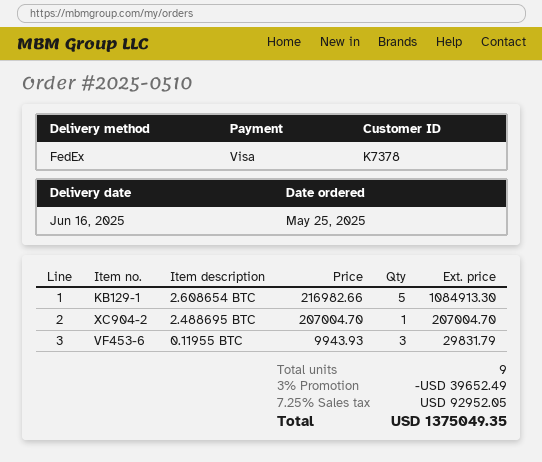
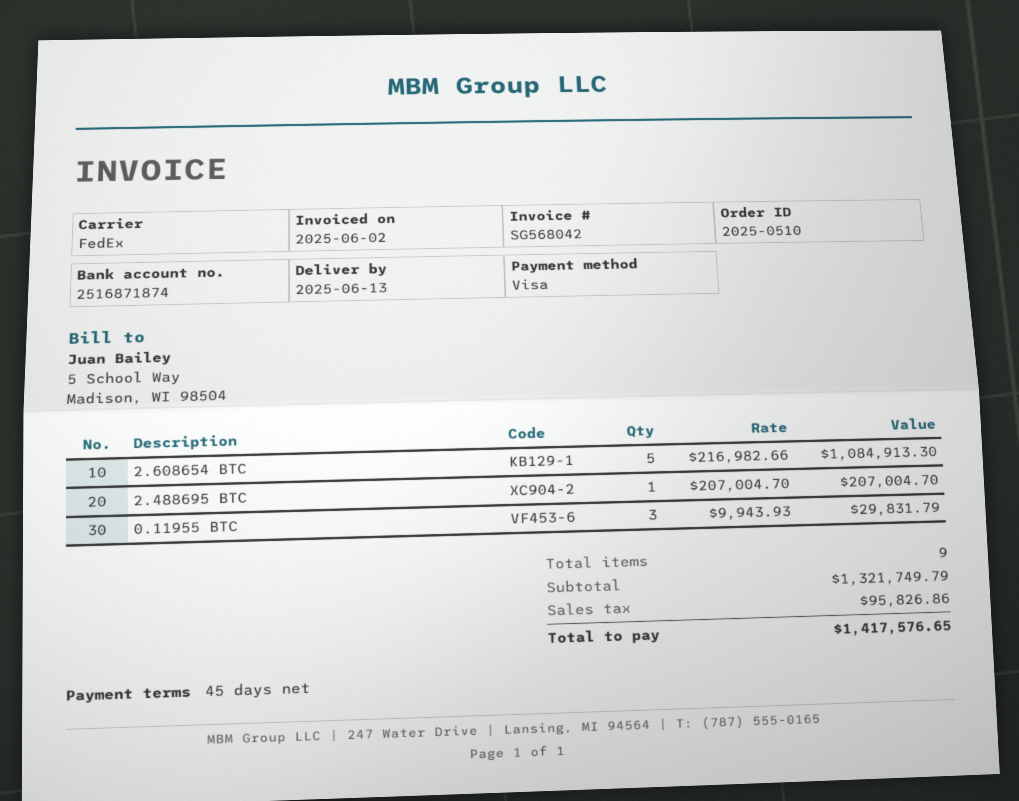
delivery date: 2025-06-16 -> 2025-06-13
discount: 3% = 39652.49 -> none
tax: 92952.05 -> 95826.86
total: 1375049.35 -> 1417576.65

